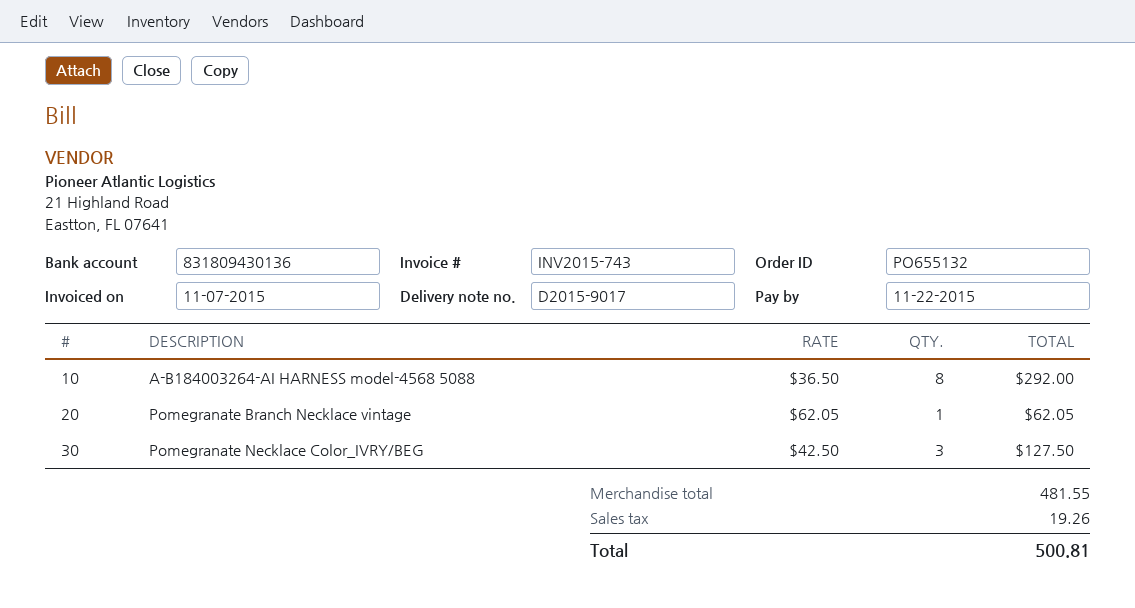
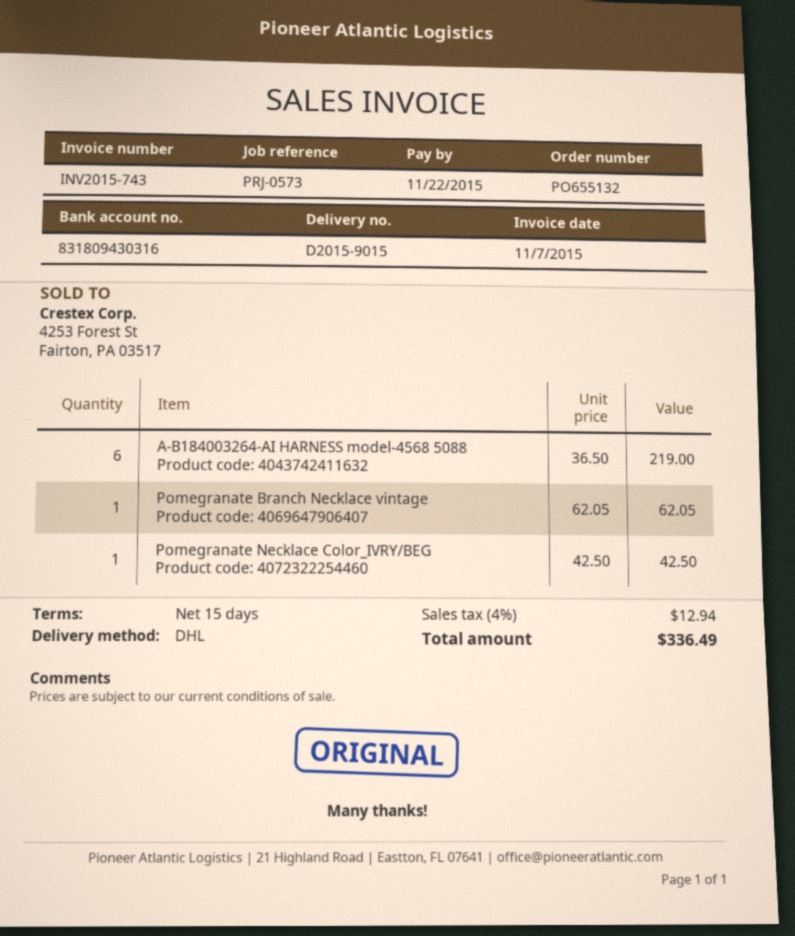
delivery note number: D2015-9017 -> D2015-9015
bank account: 831809430136 -> 831809430316
A-B184003264-AI HARNESS model-4568 5088: 8 x 36.50 = 292.00 -> 6 x 36.50 = 219.00
Pomegranate Necklace Color_IVRY/BEG: 3 x 42.50 = 127.50 -> 1 x 42.50 = 42.50
tax: 19.26 -> 12.94
total: 500.81 -> 336.49

